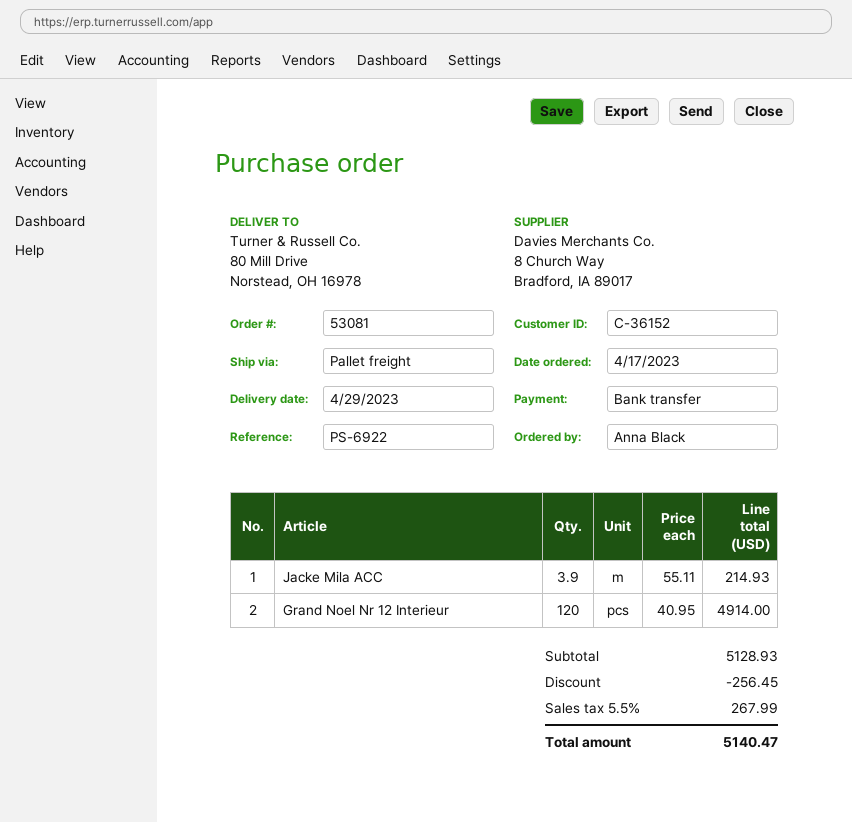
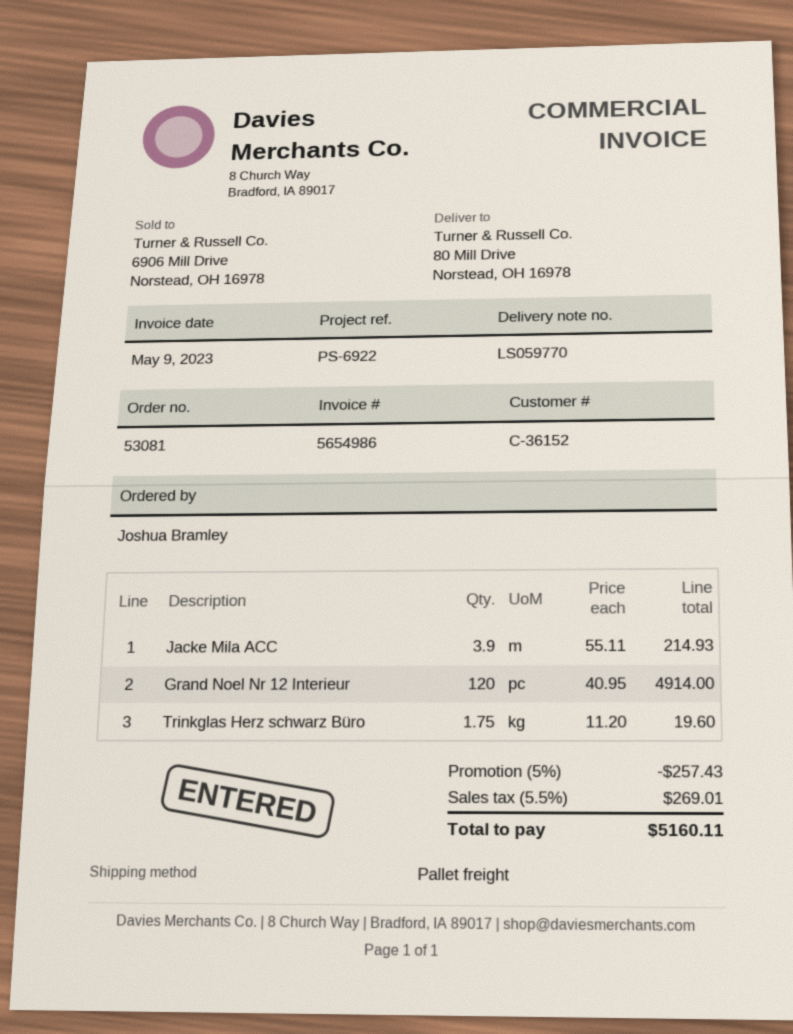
ordered by: Anna Black -> Joshua Bramley
Trinkglas Herz schwarz Büro: none -> 1.75 x 11.20 = 19.60
discount: 256.45 -> 257.43
tax: 5.5% = 267.99 -> 5.5% = 269.01
total: 5140.47 -> 5160.11

